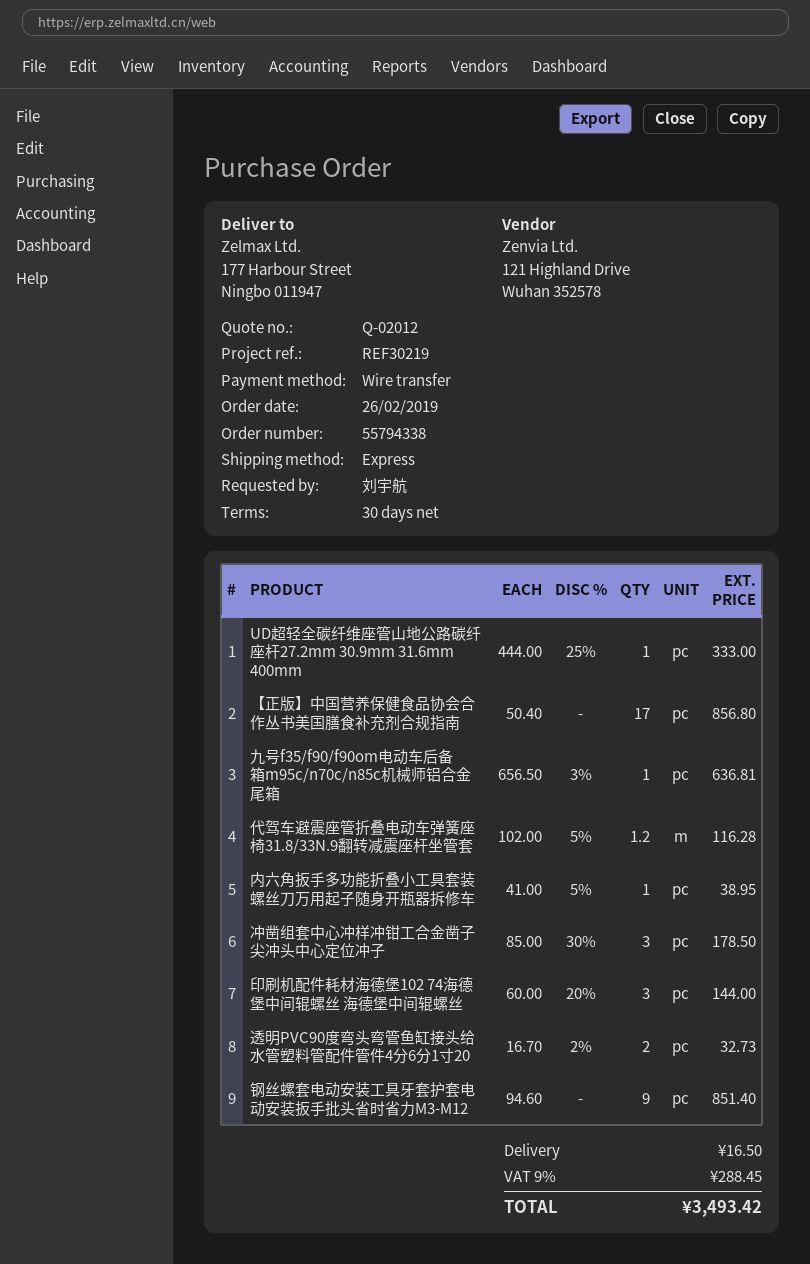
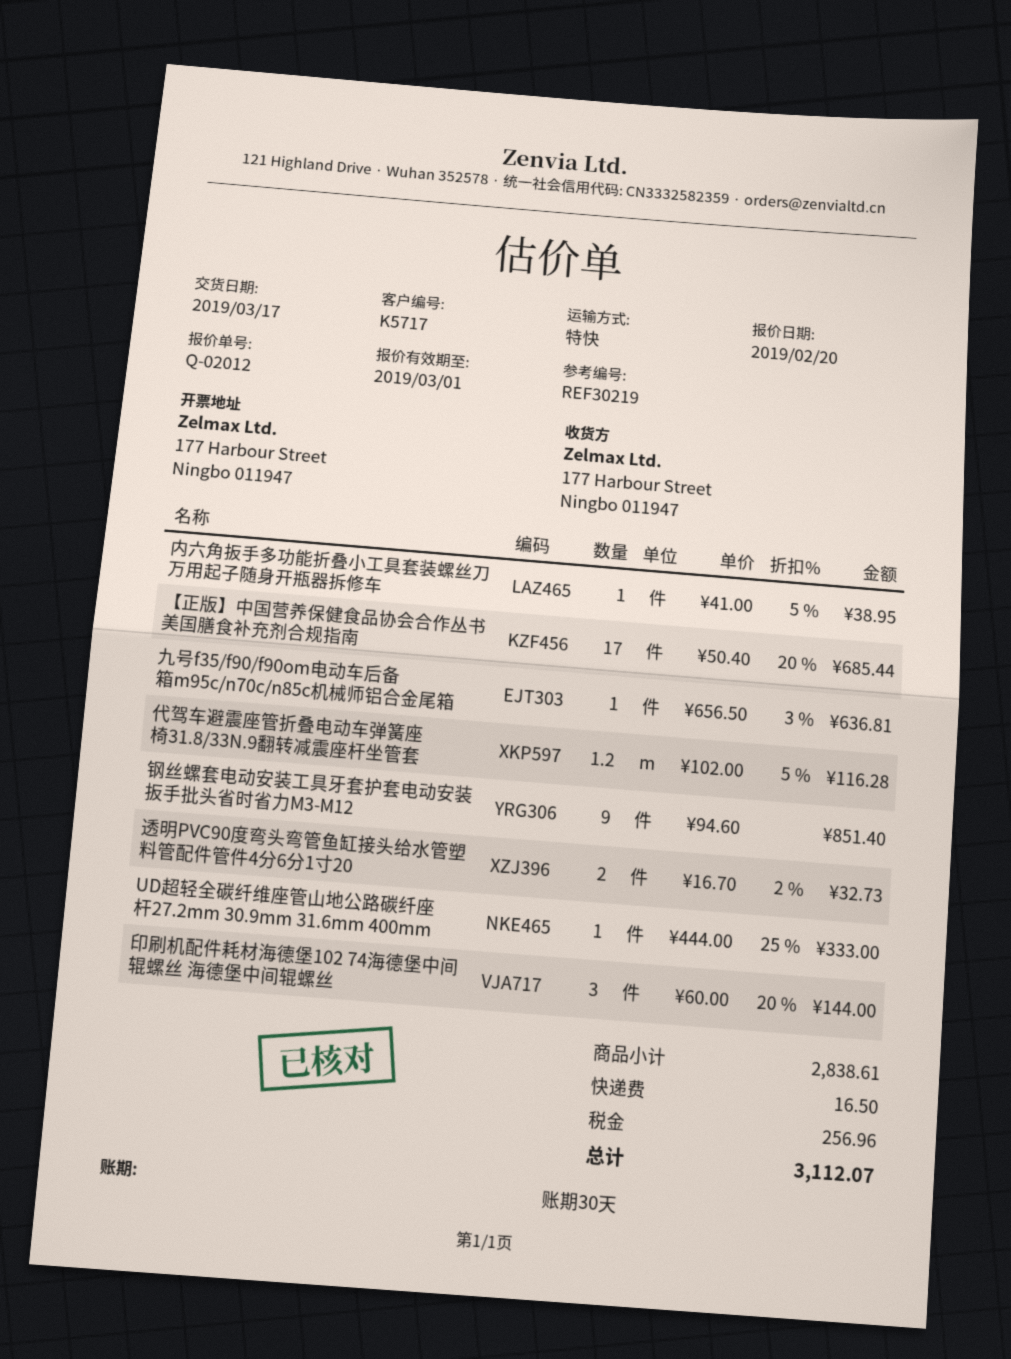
【正版】中国营养保健食品协会合作丛书美国膳食补充剂合规指南: 17 x 50.40 = 856.80 -> 17 x 50.40 - 20% = 685.44
冲凿组套中心冲样冲钳工合金凿子尖冲头中心定位冲子: 3 x 85.00 - 30% = 178.50 -> none
tax: 288.45 -> 256.96
total: 3493.42 -> 3112.07

